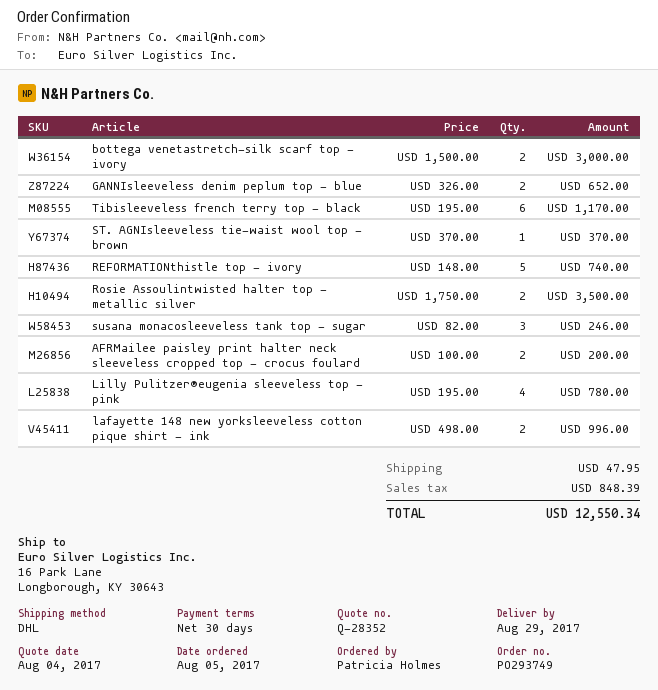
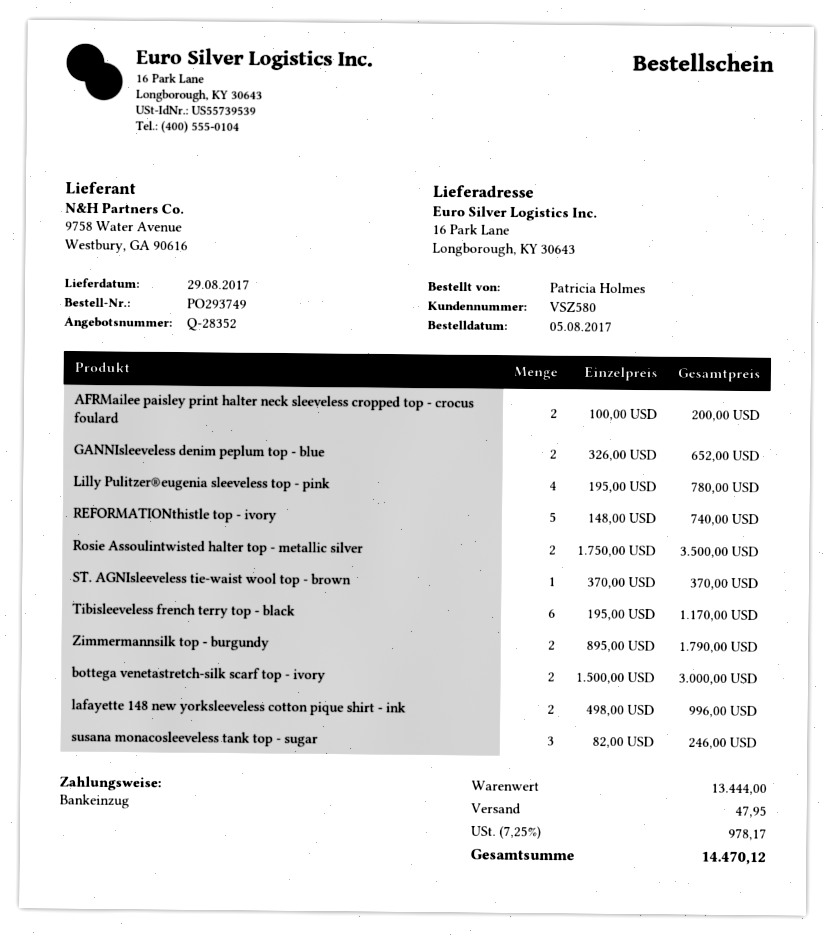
Zimmermannsilk top - burgundy: none -> 2 x 895.00 = 1790.00
tax: 848.39 -> 978.17
total: 12550.34 -> 14470.12

